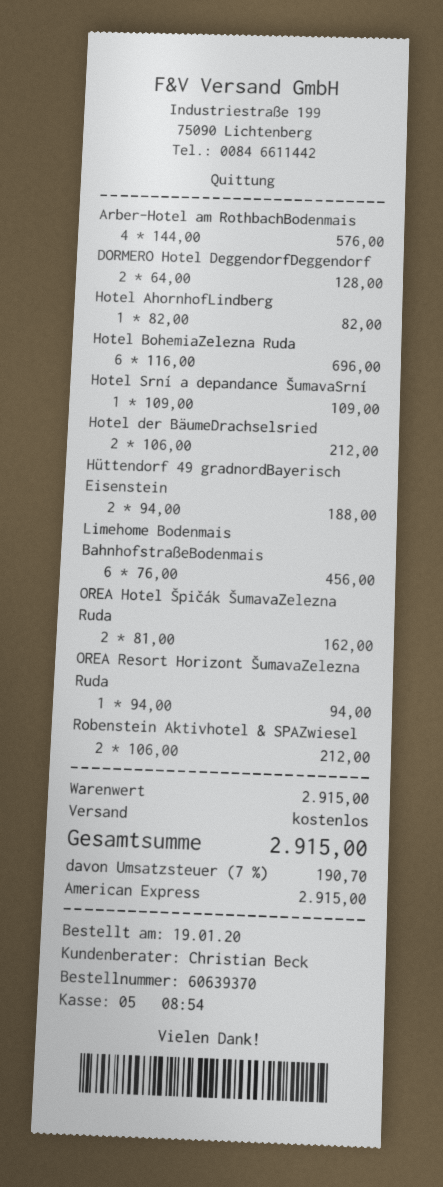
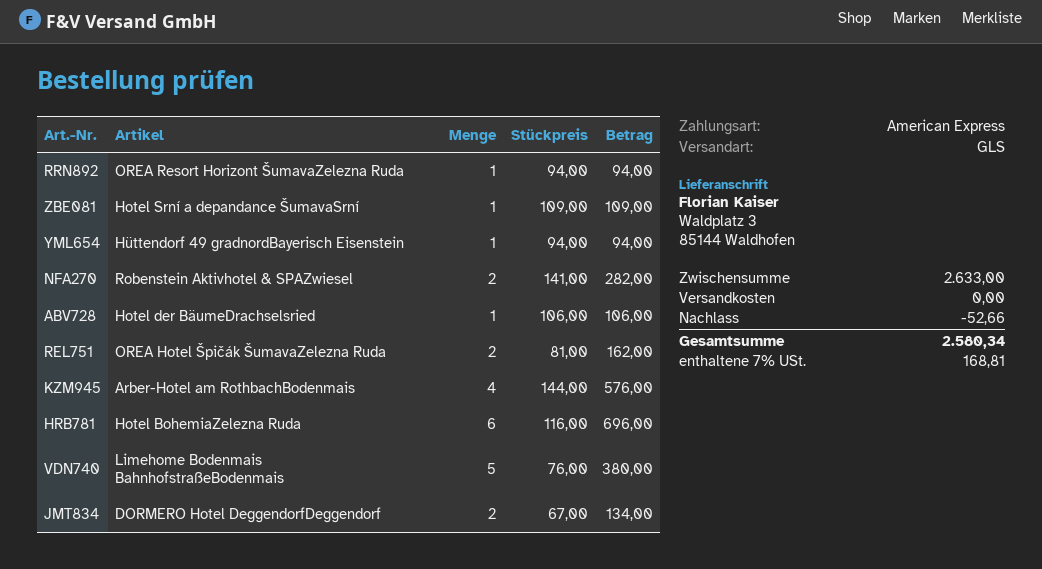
DORMERO Hotel DeggendorfDeggendorf: 2 x 64.00 = 128.00 -> 2 x 67.00 = 134.00
Hotel AhornhofLindberg: 1 x 82.00 = 82.00 -> none
Hotel der BäumeDrachselsried: 2 x 106.00 = 212.00 -> 1 x 106.00 = 106.00
Hüttendorf 49 gradnordBayerisch Eisenstein: 2 x 94.00 = 188.00 -> 1 x 94.00 = 94.00
Limehome Bodenmais BahnhofstraßeBodenmais: 6 x 76.00 = 456.00 -> 5 x 76.00 = 380.00
Robenstein Aktivhotel & SPAZwiesel: 2 x 106.00 = 212.00 -> 2 x 141.00 = 282.00
subtotal: 2915.00 -> 2633.00
discount: none -> 52.66
tax: 7% = 190.70 -> 7% = 168.81
total: 2915.00 -> 2580.34

